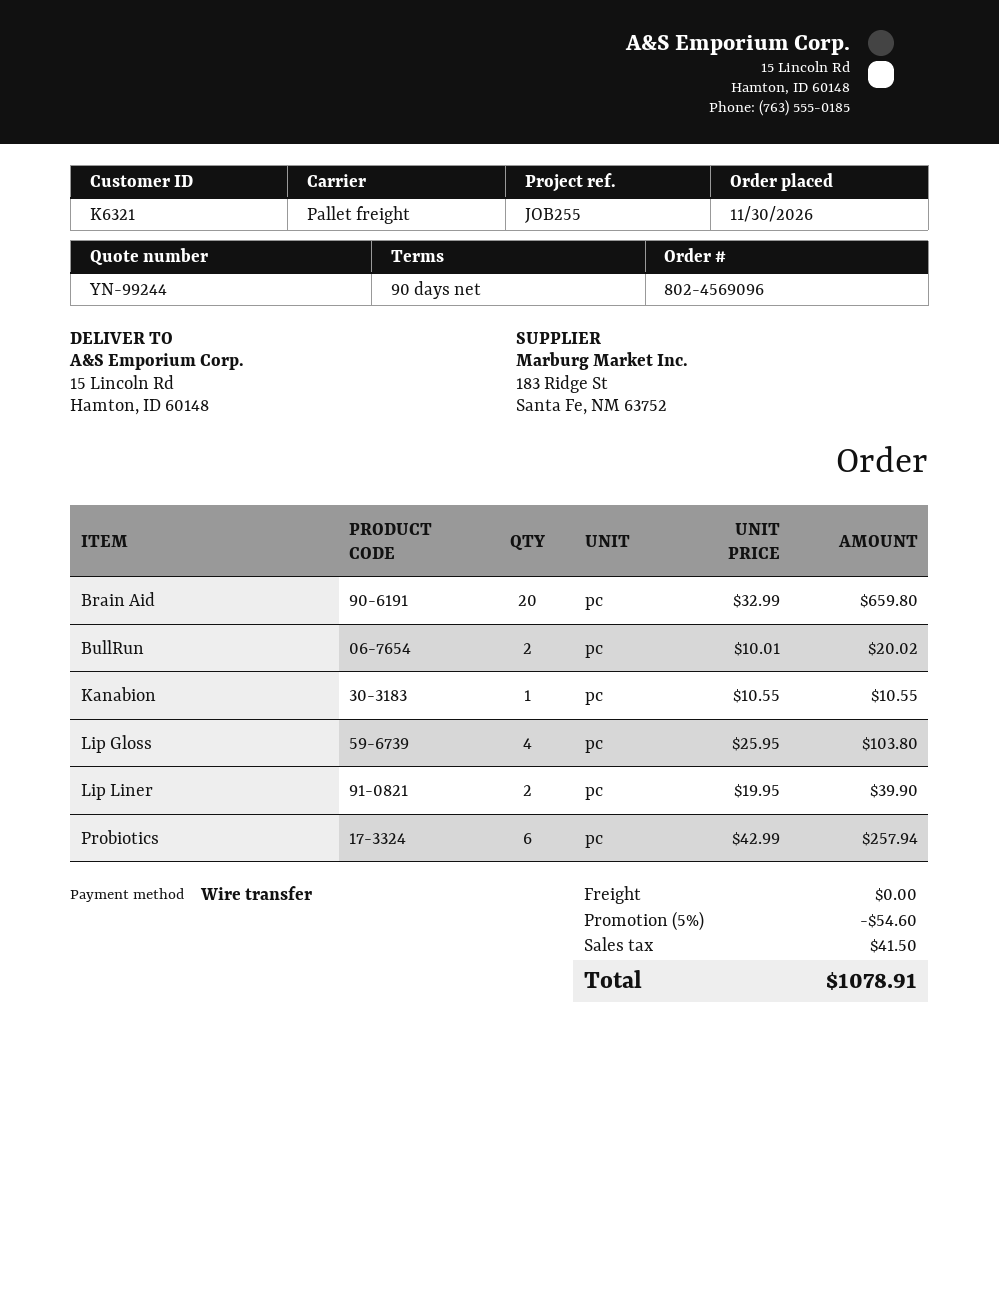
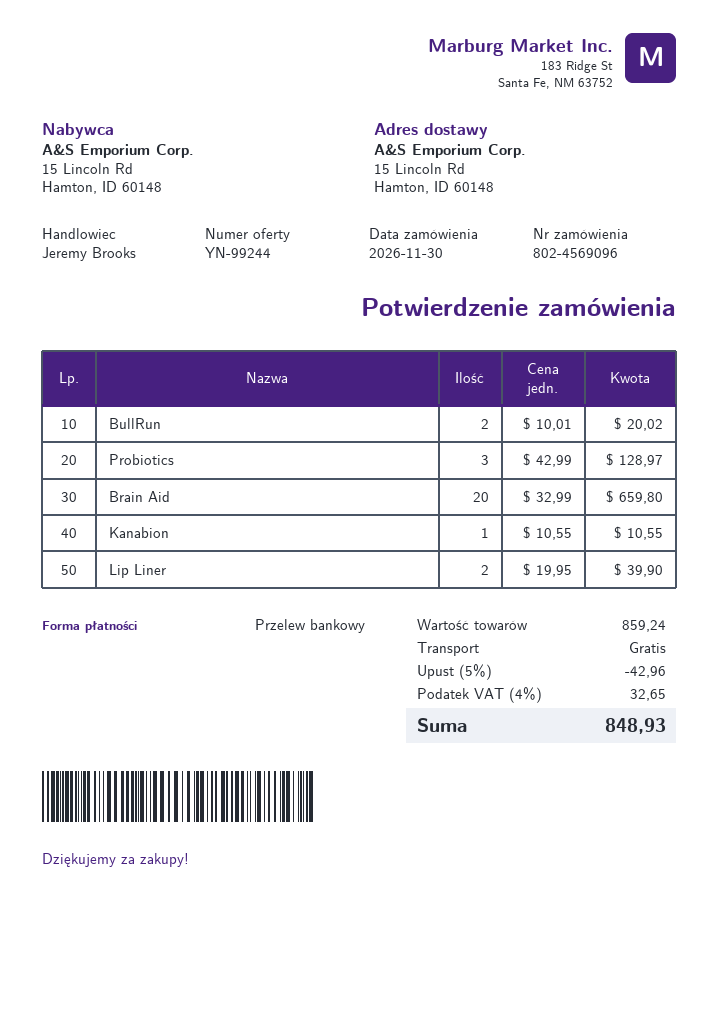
Lip Gloss: 4 x 25.95 = 103.80 -> none
Probiotics: 6 x 42.99 = 257.94 -> 3 x 42.99 = 128.97
discount: 5% = 54.60 -> 5% = 42.96
tax: 41.50 -> 32.65
total: 1078.91 -> 848.93

